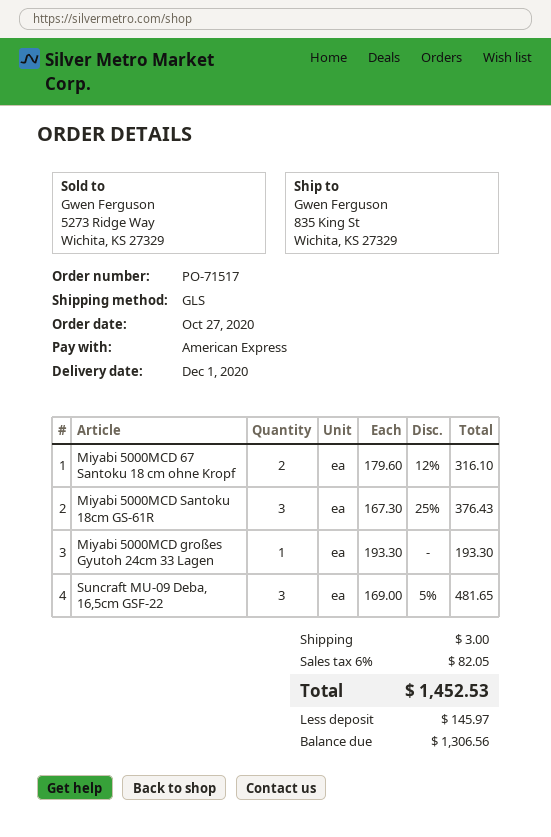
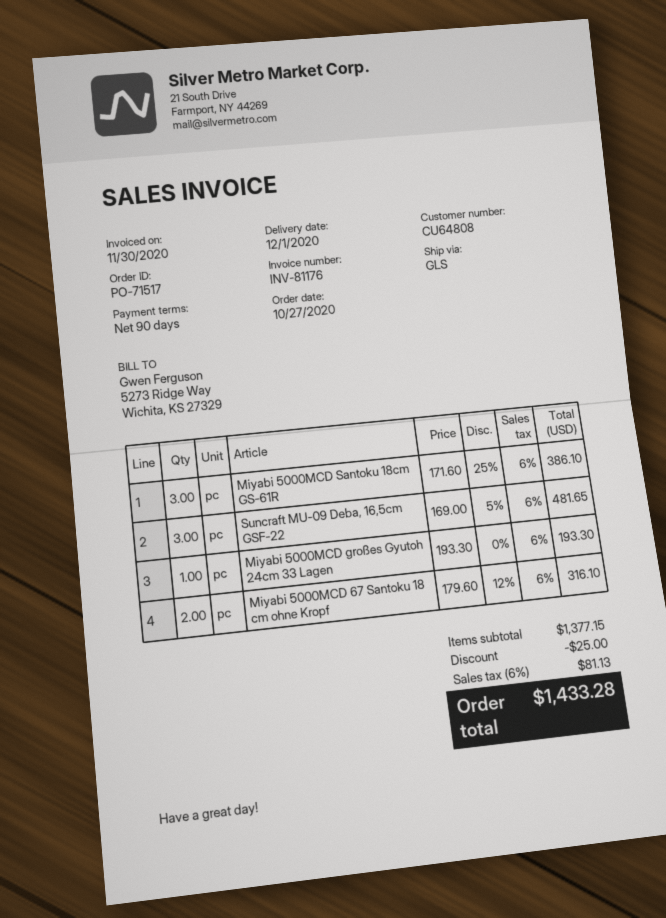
Miyabi 5000MCD Santoku 18cm GS-61R: 3 x 167.30 - 25% = 376.43 -> 3 x 171.60 - 25% = 386.10
discount: none -> 25.00
shipping: 3.00 -> none
tax: 6% = 82.05 -> 6% = 81.13
total: 1452.53 -> 1433.28

